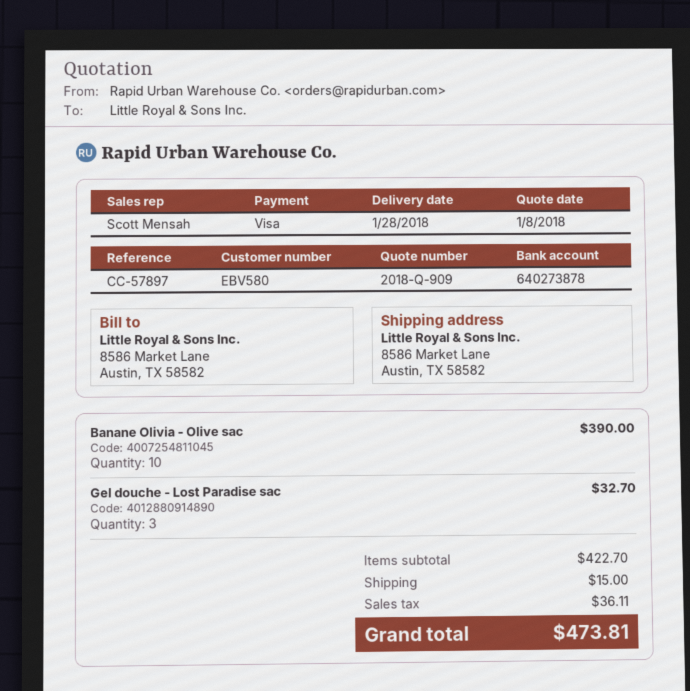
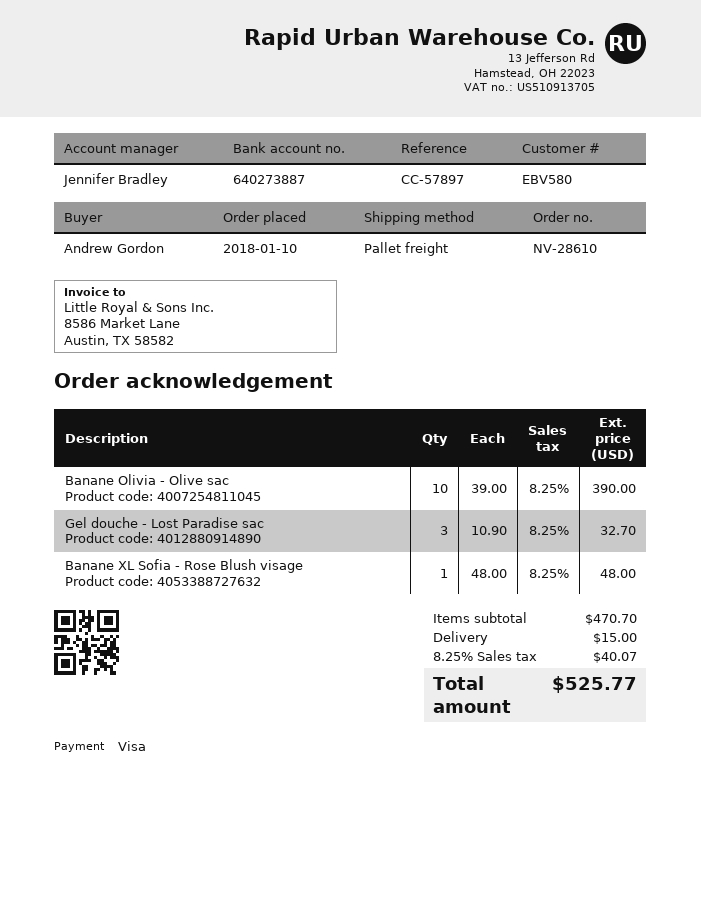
sales rep: Scott Mensah -> Jennifer Bradley
bank account: 640273878 -> 640273887
Banane XL Sofia - Rose Blush visage: none -> 1 for 48.00
subtotal: 422.70 -> 470.70
tax: 36.11 -> 40.07
total: 473.81 -> 525.77

